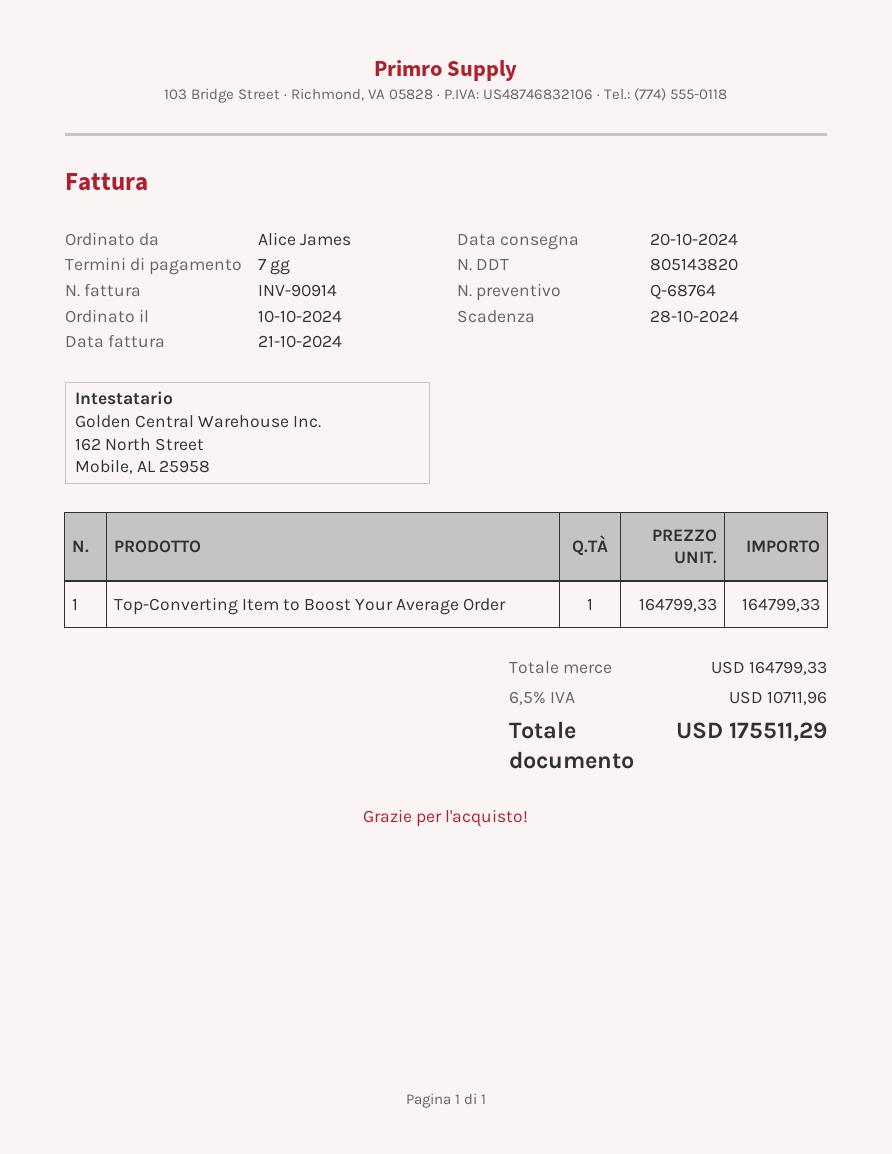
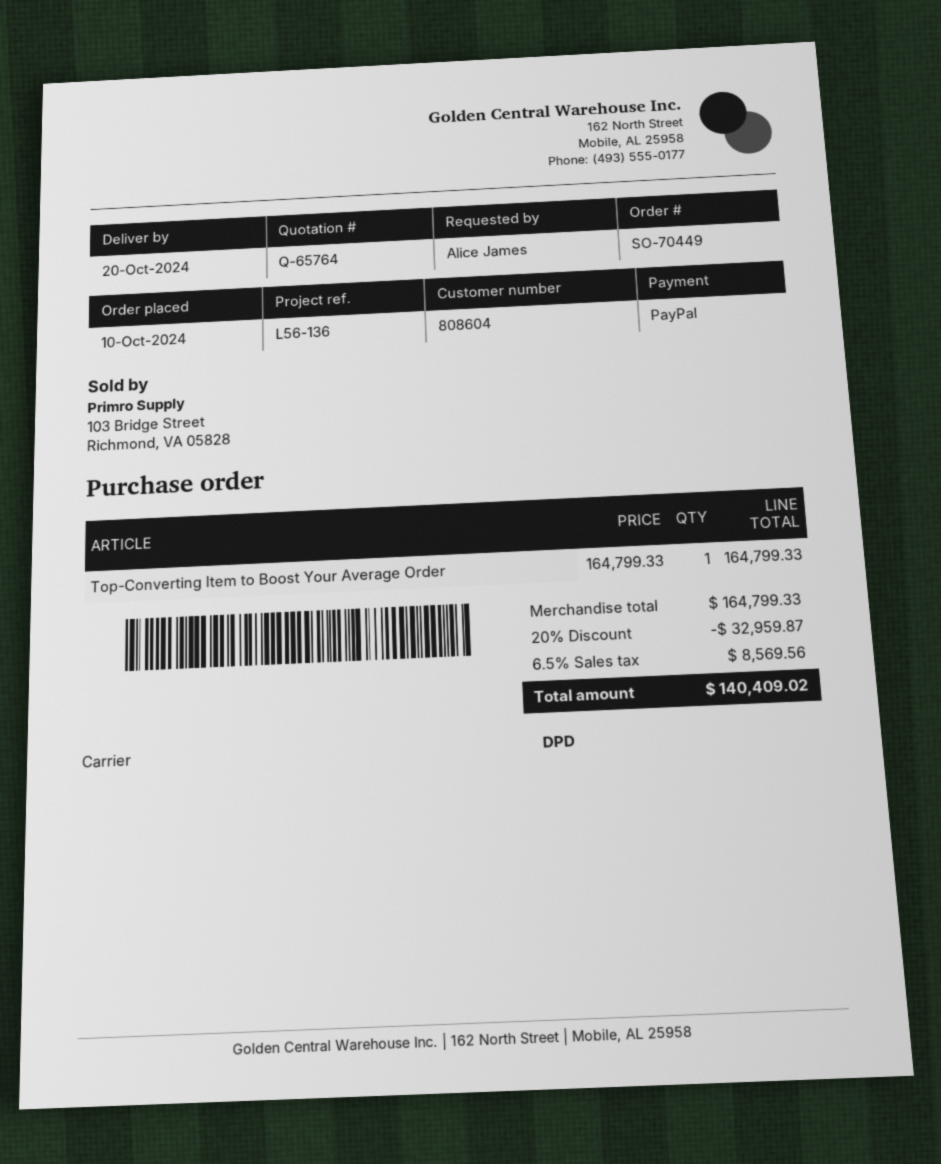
quote number: Q-68764 -> Q-65764
discount: none -> 20% = 32959.87
tax: 6.5% = 10711.96 -> 6.5% = 8569.56
total: 175511.29 -> 140409.02

